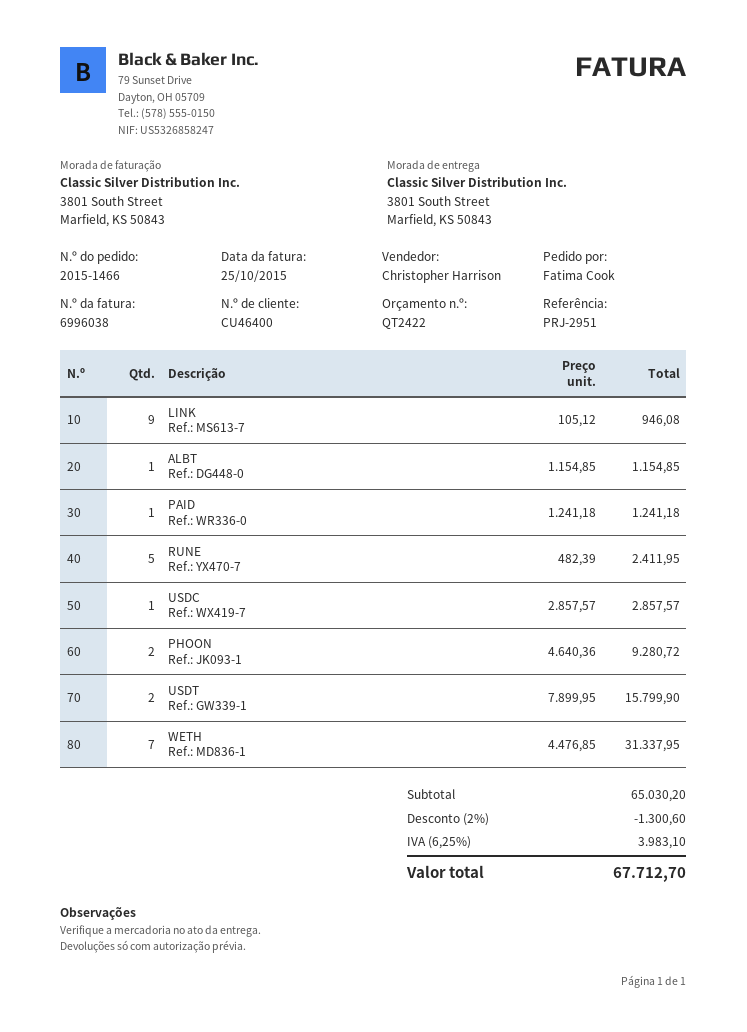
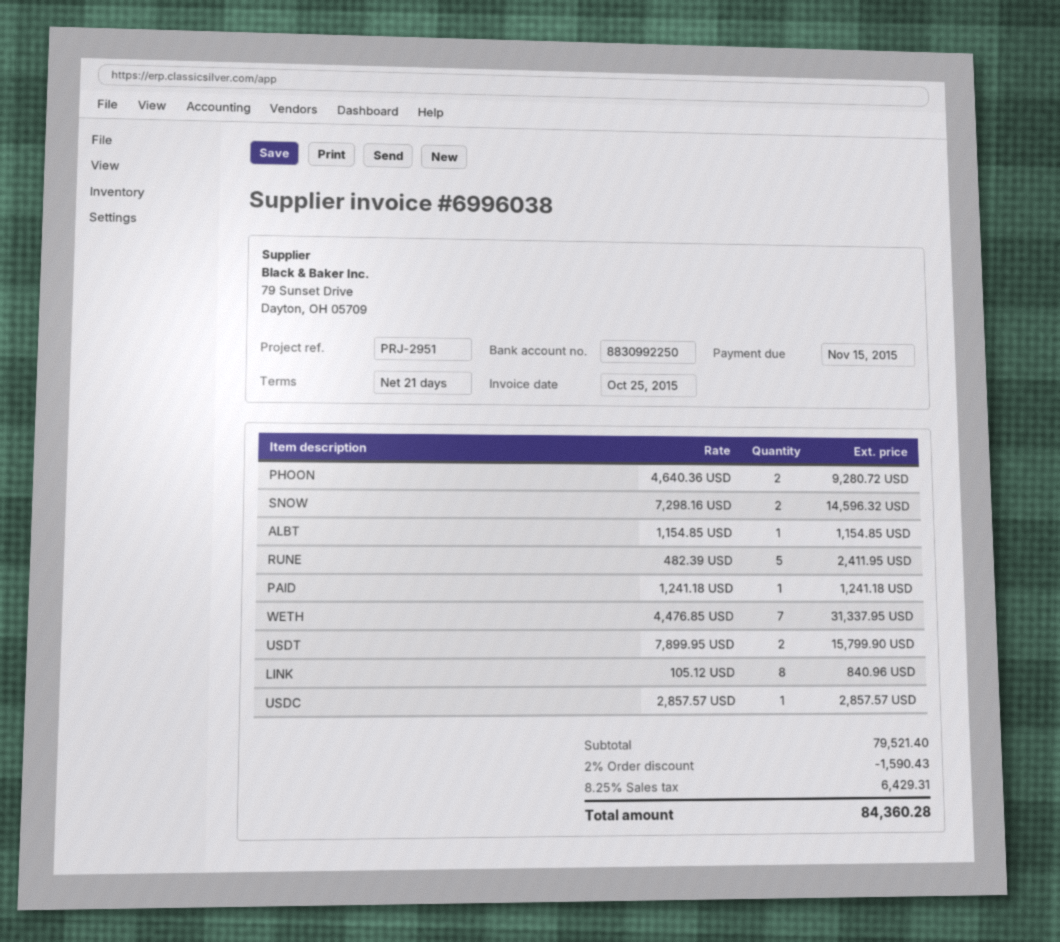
LINK: 9 x 105.12 = 946.08 -> 8 x 105.12 = 840.96
SNOW: none -> 2 x 7298.16 = 14596.32
subtotal: 65030.20 -> 79521.40
discount: 2% = 1300.60 -> 2% = 1590.43
tax: 6.25% = 3983.10 -> 8.25% = 6429.31
total: 67712.70 -> 84360.28

